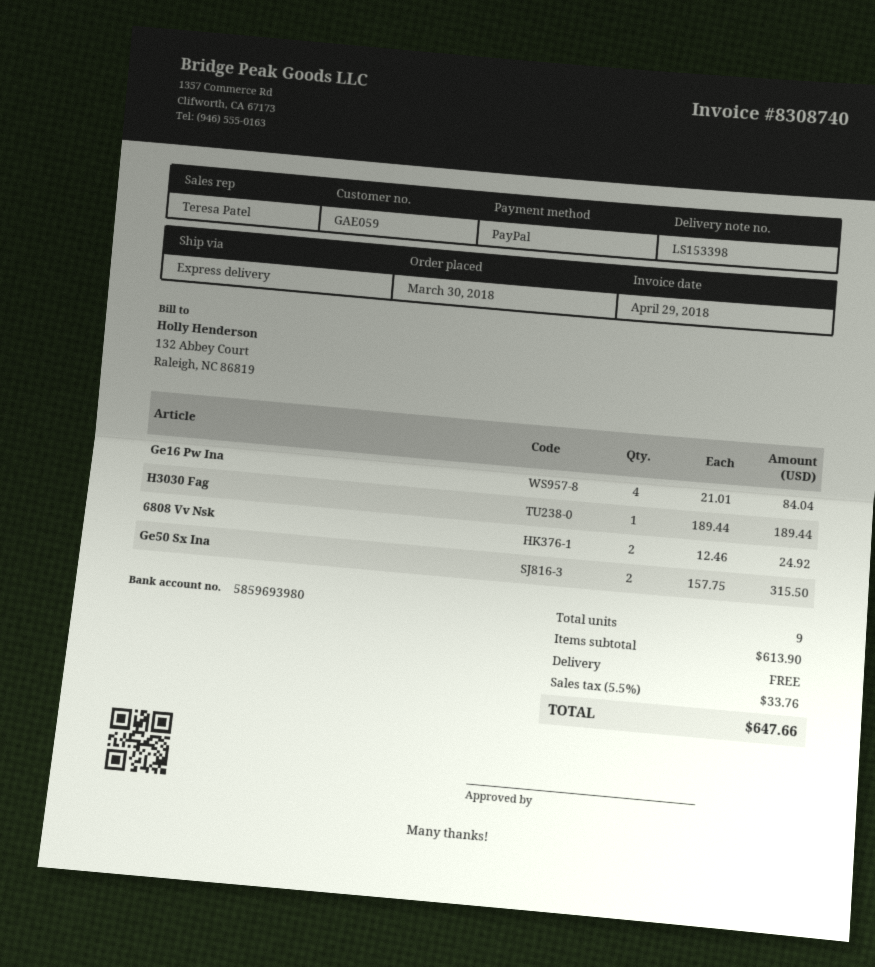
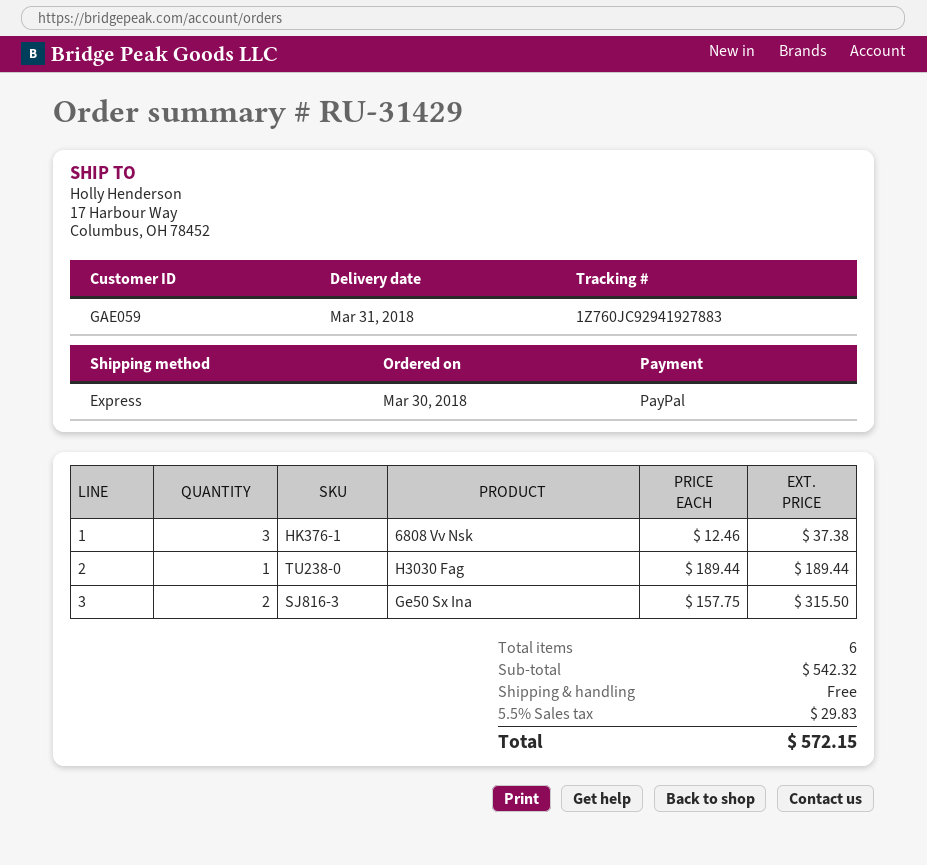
Ge16 Pw Ina: 4 x 21.01 = 84.04 -> none
6808 Vv Nsk: 2 x 12.46 = 24.92 -> 3 x 12.46 = 37.38
total quantity: 9 -> 6
subtotal: 613.90 -> 542.32
tax: 5.5% = 33.76 -> 5.5% = 29.83
total: 647.66 -> 572.15

